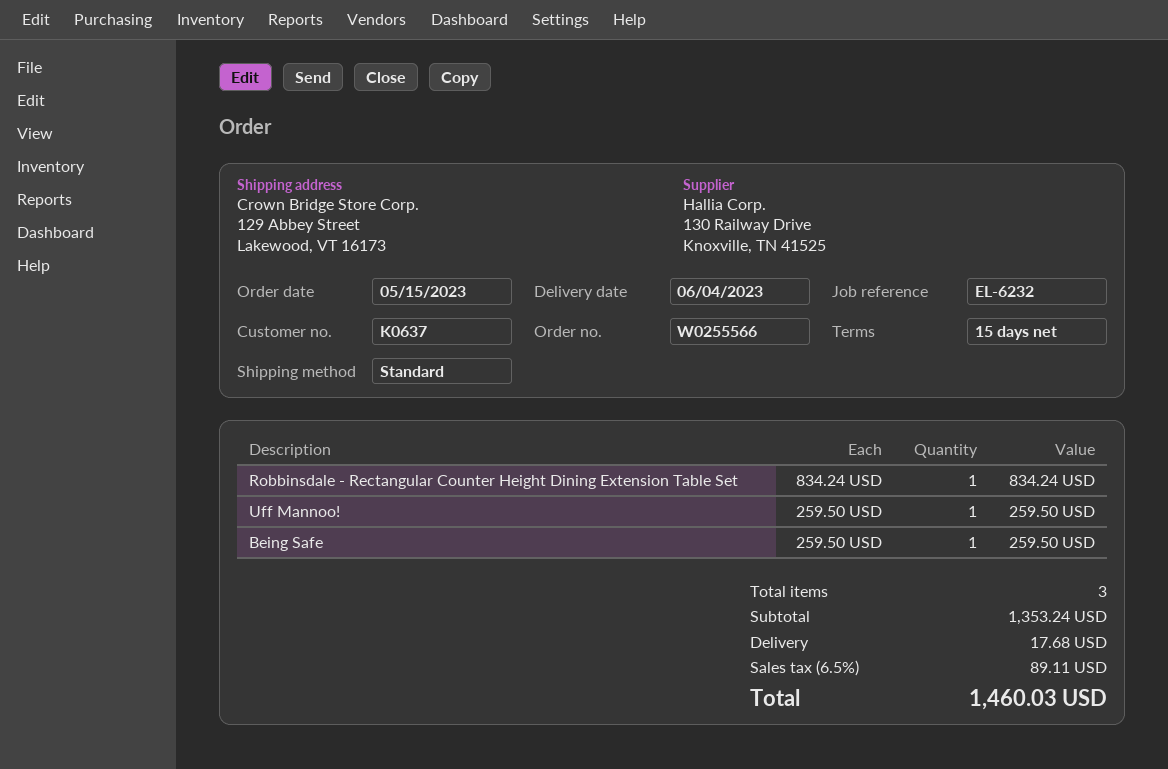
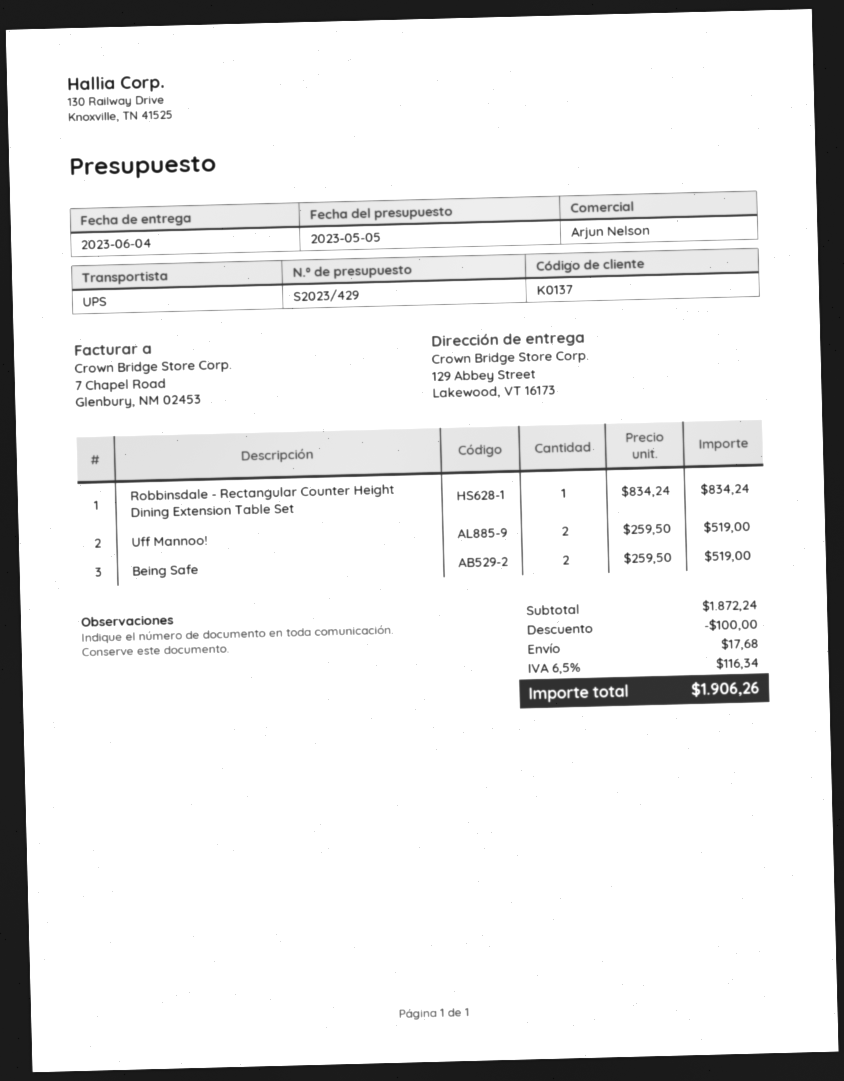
customer number: K0637 -> K0137
shipping method: standard -> UPS
Uff Mannoo!: 1 x 259.50 = 259.50 -> 2 x 259.50 = 519.00
Being Safe: 1 x 259.50 = 259.50 -> 2 x 259.50 = 519.00
subtotal: 1353.24 -> 1872.24
discount: none -> 100.00
tax: 6.5% = 89.11 -> 6.5% = 116.34
total: 1460.03 -> 1906.26

